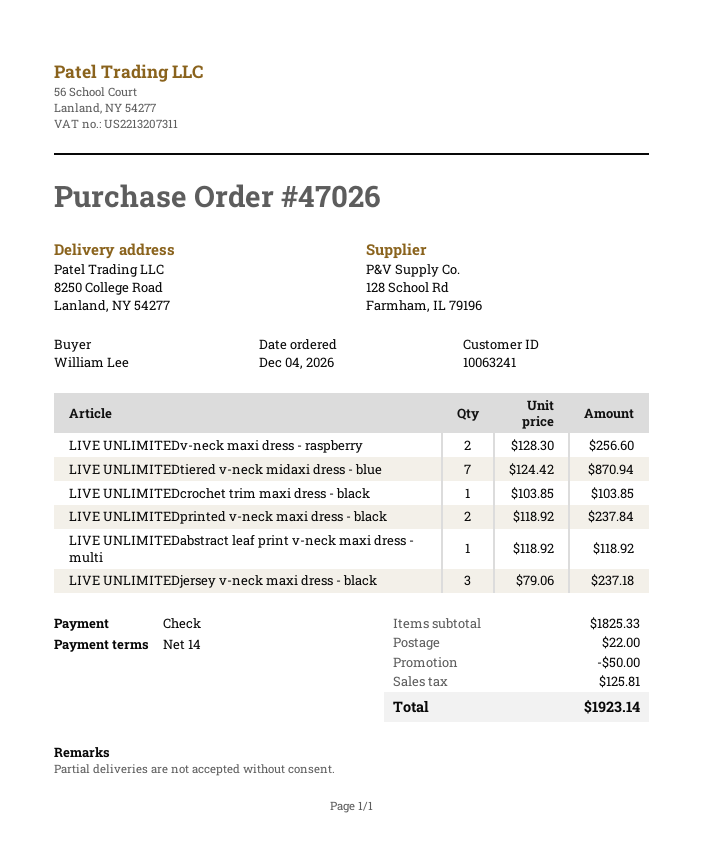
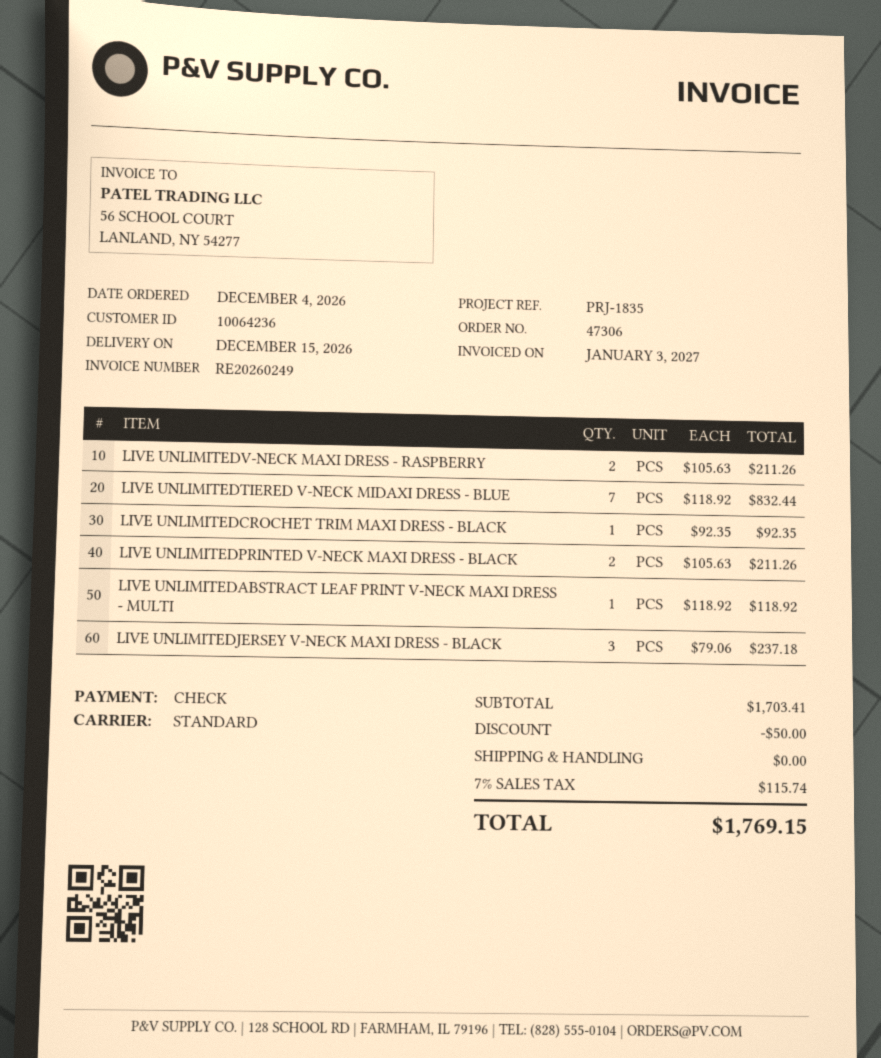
order number: 47026 -> 47306
customer number: 10063241 -> 10064236
LIVE UNLIMITEDv-neck maxi dress - raspberry: 2 x 128.30 = 256.60 -> 2 x 105.63 = 211.26
LIVE UNLIMITEDtiered v-neck midaxi dress - blue: 7 x 124.42 = 870.94 -> 7 x 118.92 = 832.44
LIVE UNLIMITEDcrochet trim maxi dress - black: 1 x 103.85 = 103.85 -> 1 x 92.35 = 92.35
LIVE UNLIMITEDprinted v-neck maxi dress - black: 2 x 118.92 = 237.84 -> 2 x 105.63 = 211.26
subtotal: 1825.33 -> 1703.41
shipping: 22.00 -> 0.00
tax: 125.81 -> 115.74
total: 1923.14 -> 1769.15

